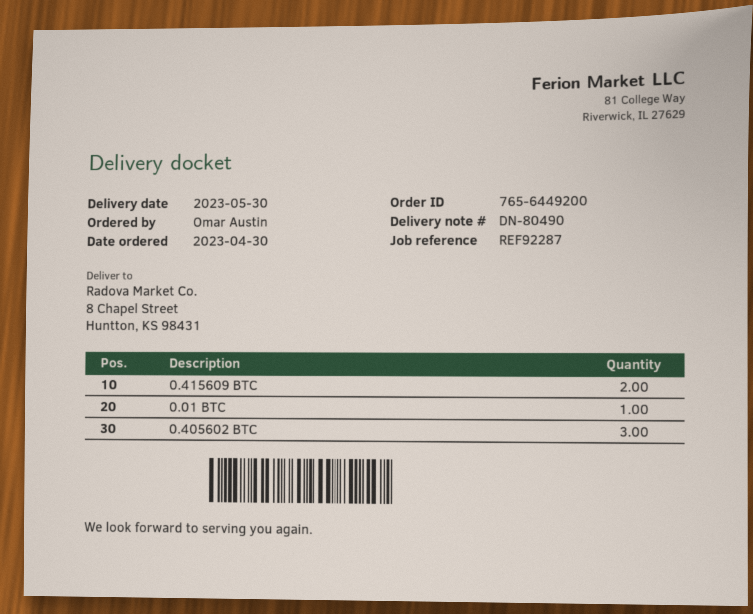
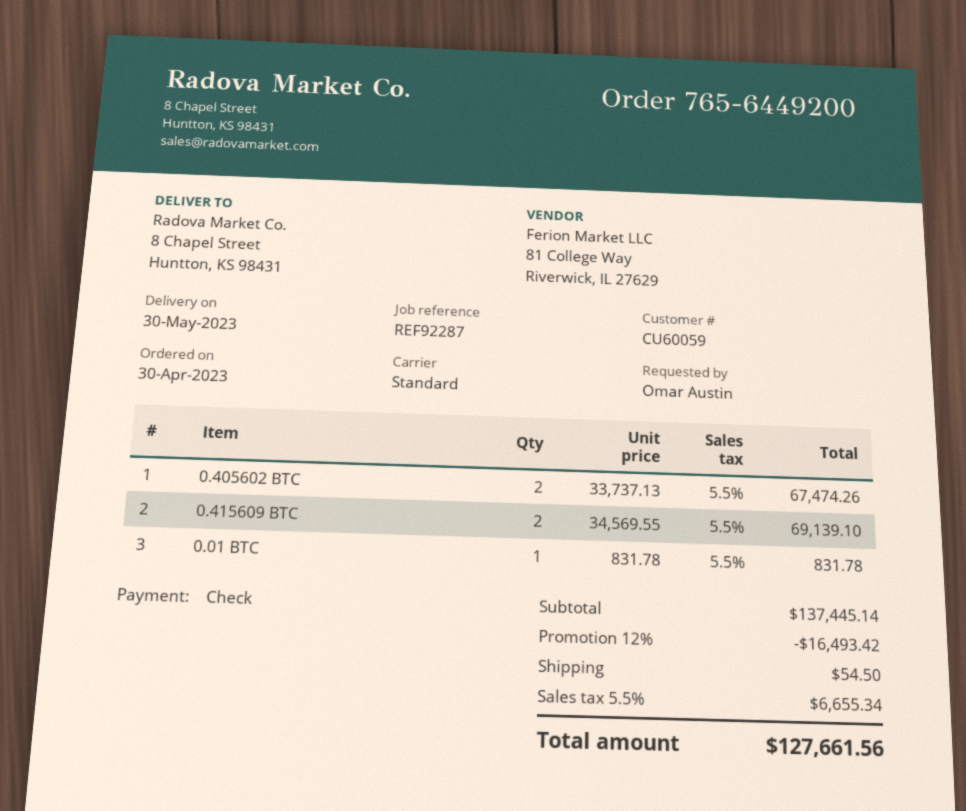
0.405602 BTC: 3 -> 2

